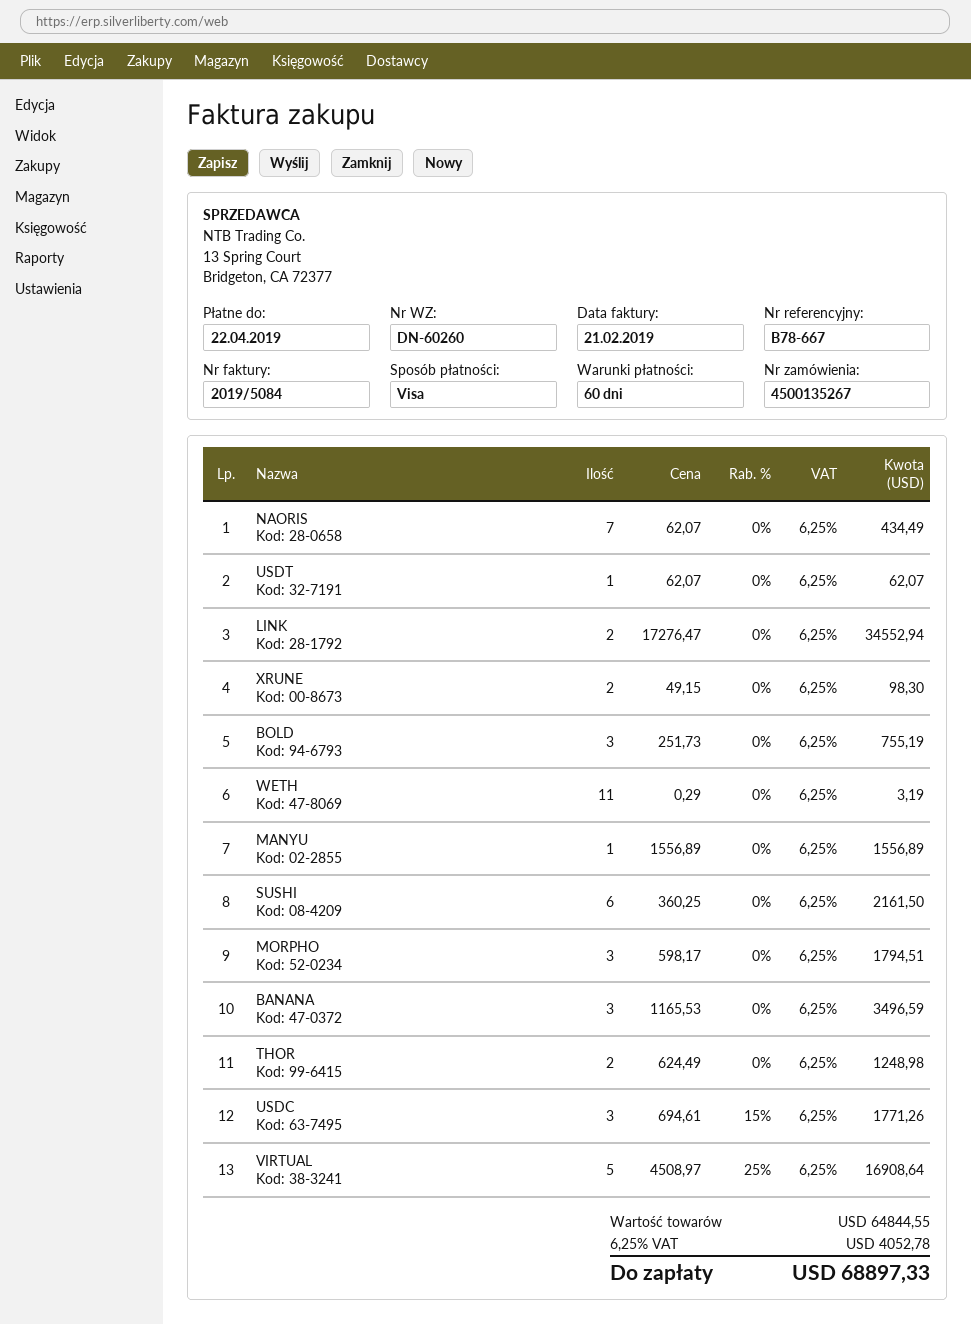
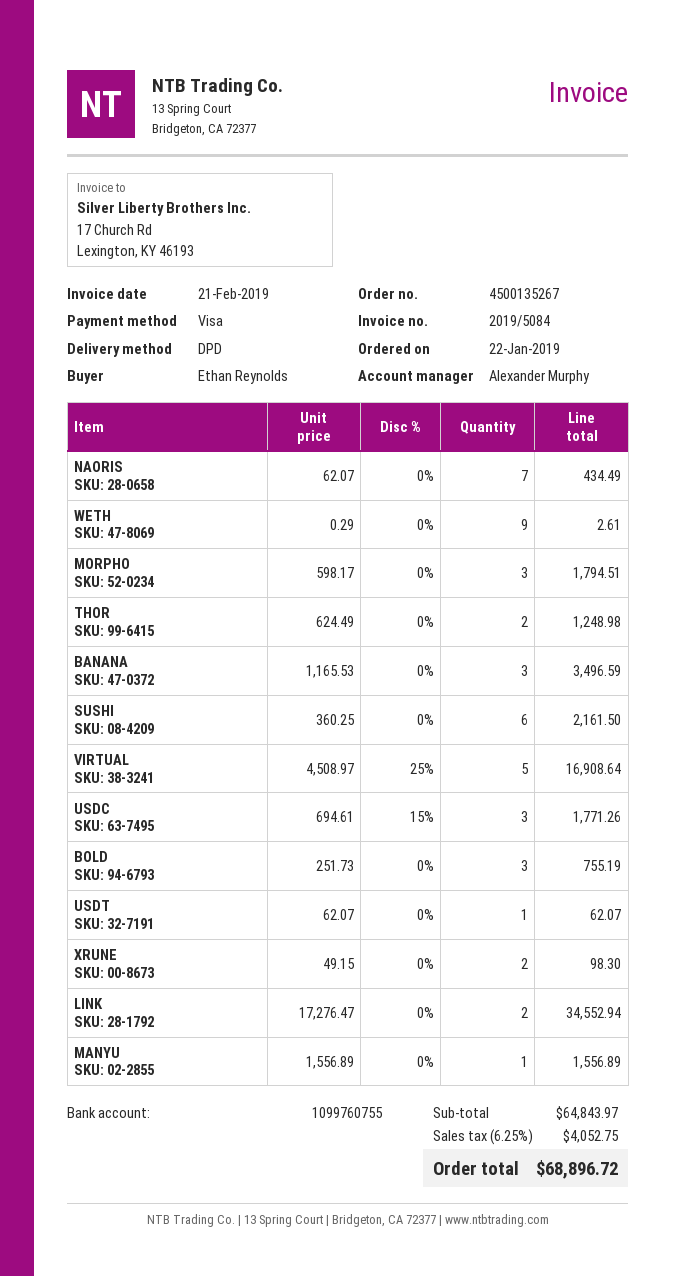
WETH: 11 x 0.29 = 3.19 -> 9 x 0.29 = 2.61
subtotal: 64844.55 -> 64843.97
tax: 6.25% = 4052.78 -> 6.25% = 4052.75
total: 68897.33 -> 68896.72

